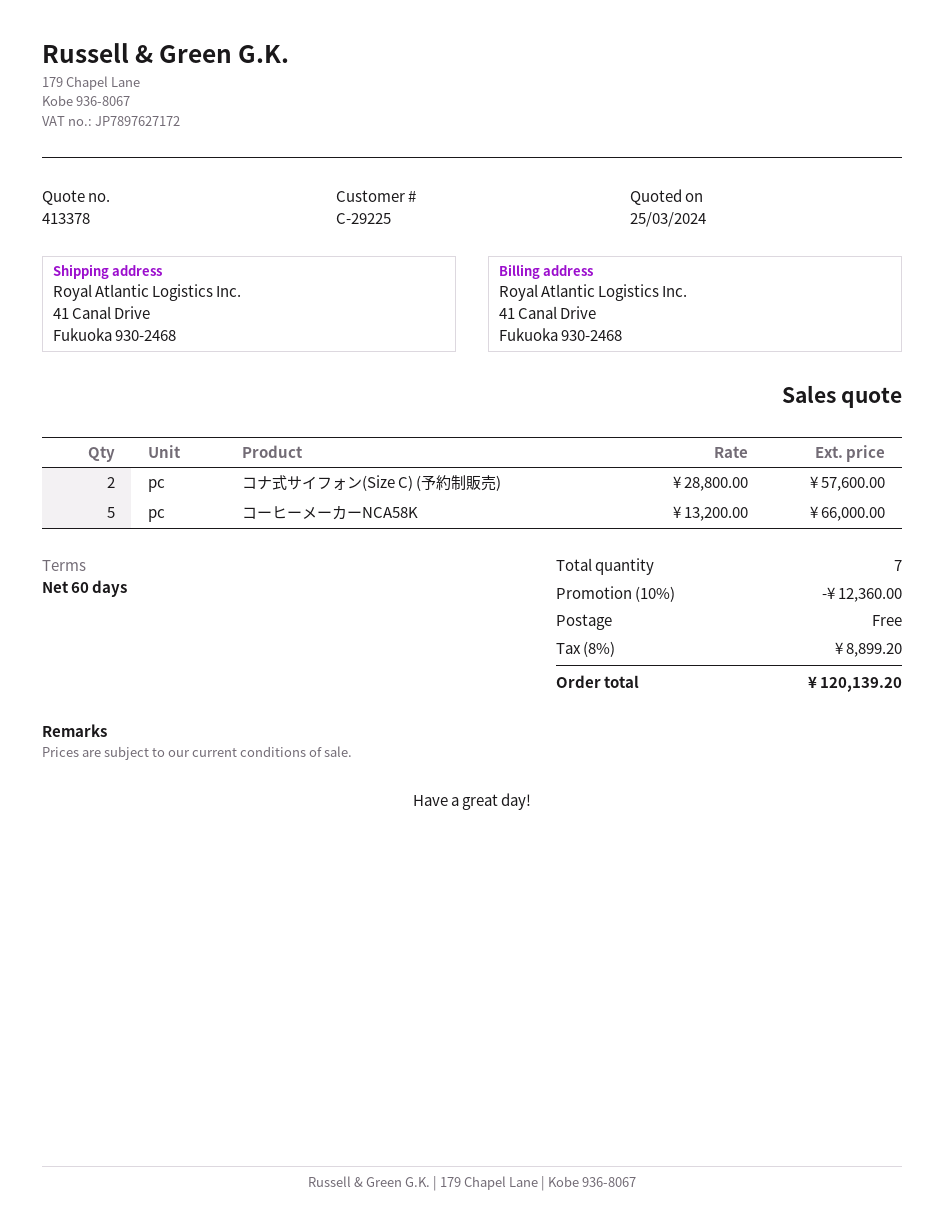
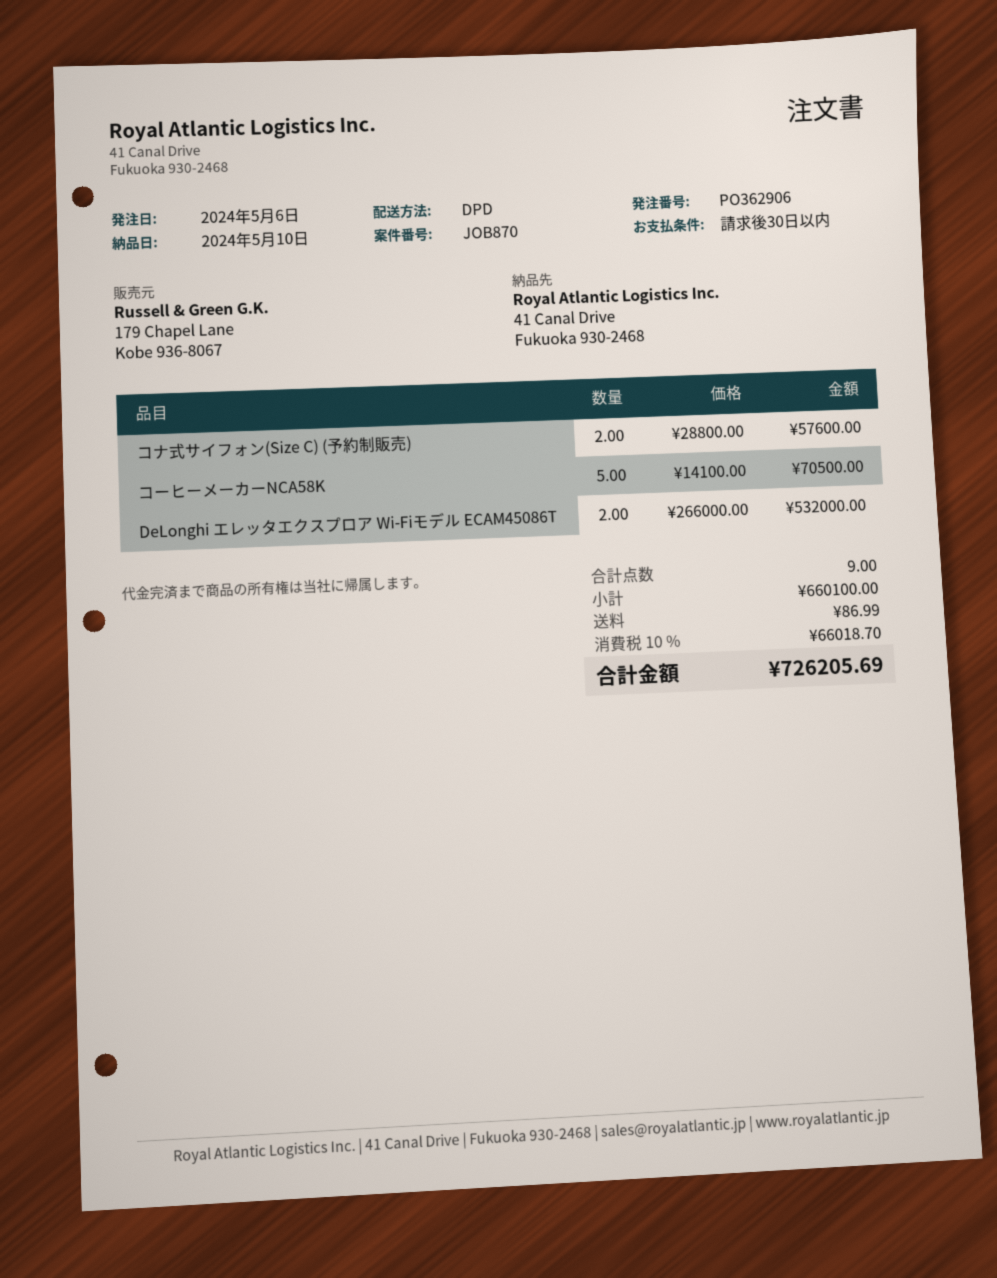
payment terms: 60 days -> 30 days
コーヒーメーカーNCA58K: 5 x 13200.00 = 66000.00 -> 5 x 14100.00 = 70500.00
DeLonghi エレッタエクスプロア Wi-Fiモデル ECAM45086T: none -> 2 x 266000.00 = 532000.00
total quantity: 7 -> 9
discount: 10% = 12360.00 -> none
shipping: 0.00 -> 86.99
tax: 8% = 8899.20 -> 10% = 66018.70
total: 120139.20 -> 726205.69

